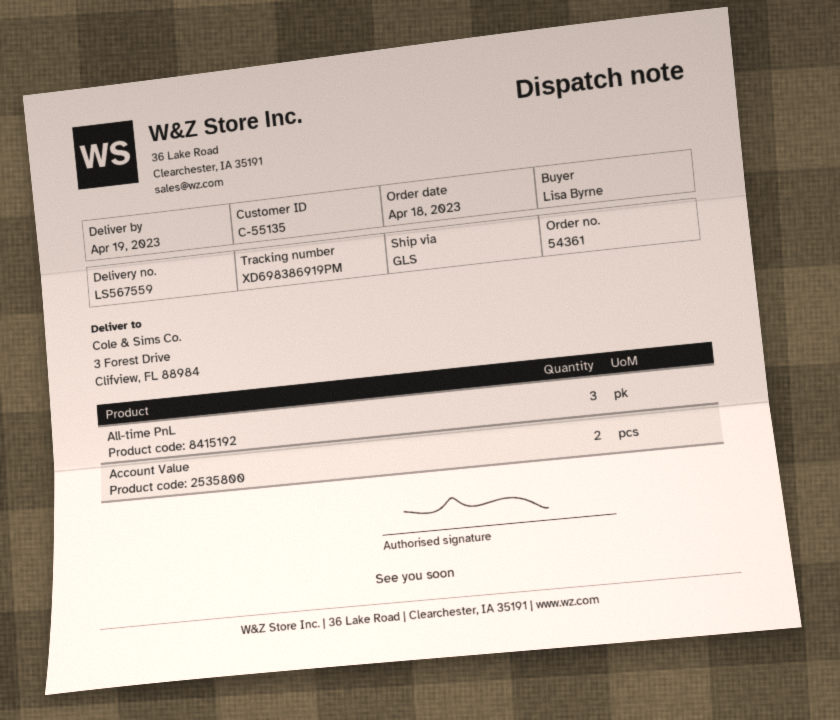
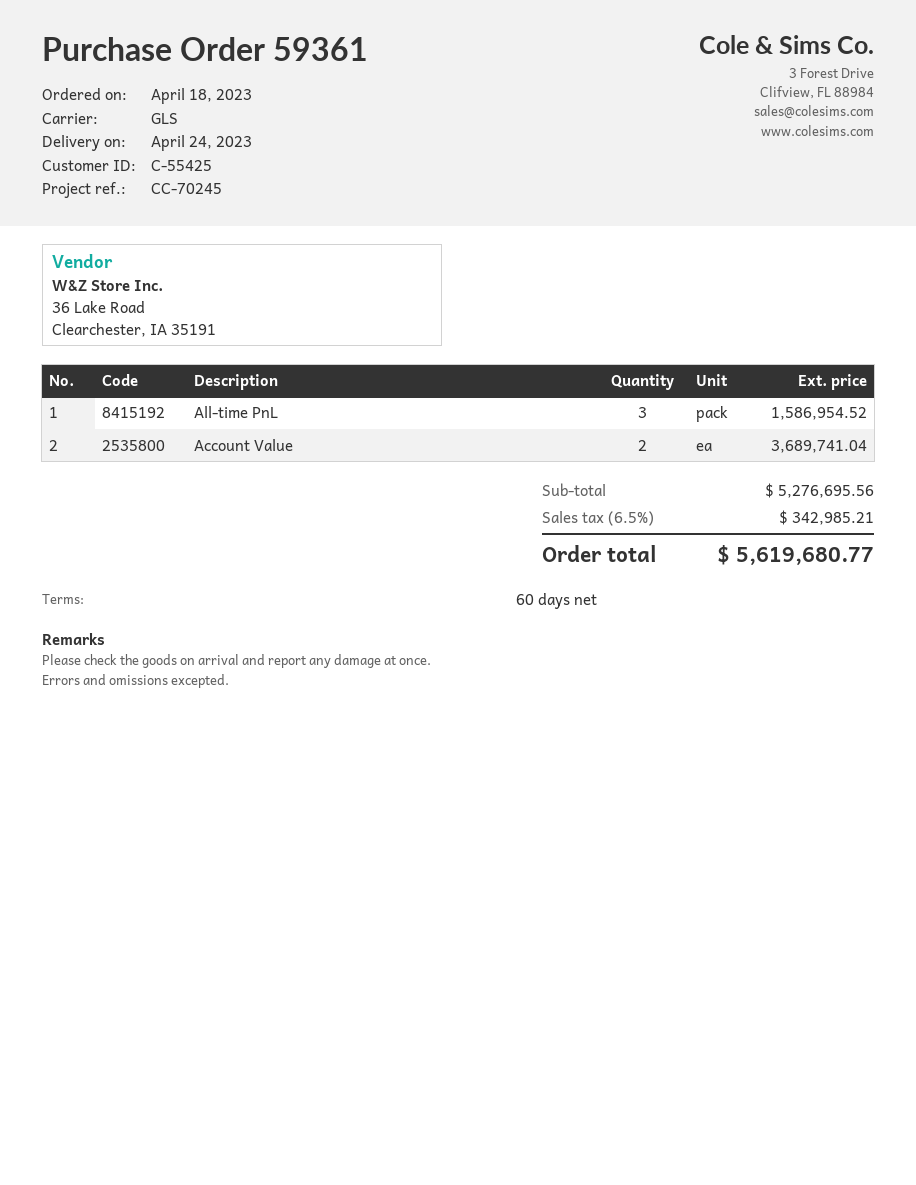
order number: 54361 -> 59361
delivery date: 2023-04-19 -> 2023-04-24
customer number: C-55135 -> C-55425

